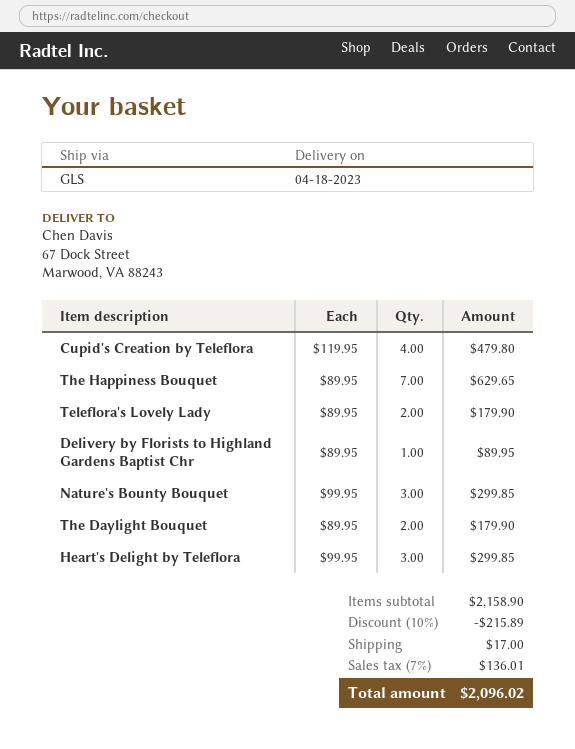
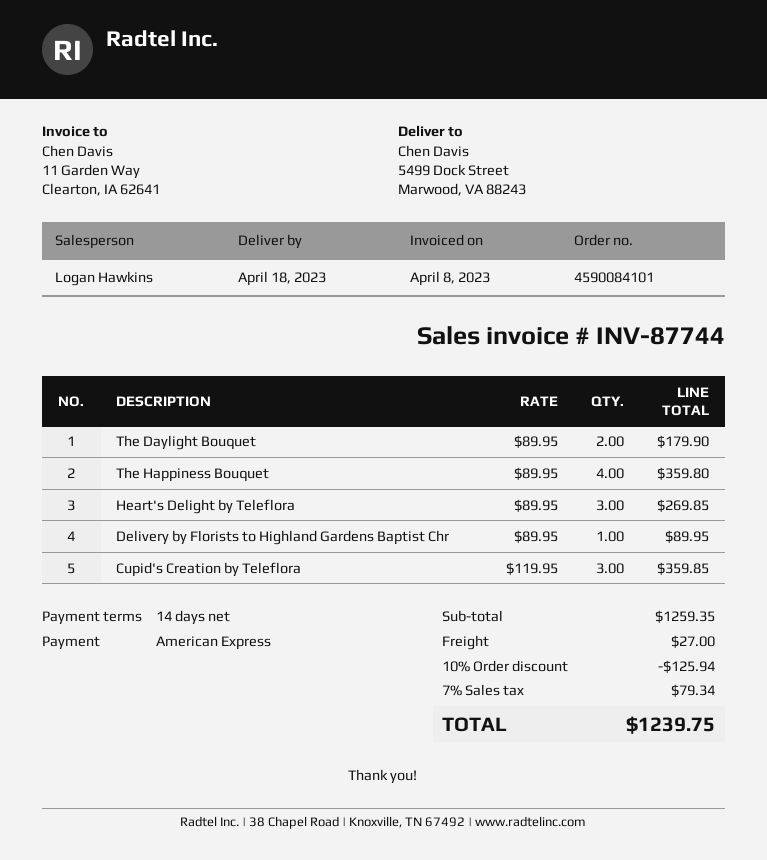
ship to: 67 Dock Street, Marwood, VA 88243 -> 5499 Dock Street, Marwood, VA 88243
Cupid's Creation by Teleflora: 4 x 119.95 = 479.80 -> 3 x 119.95 = 359.85
The Happiness Bouquet: 7 x 89.95 = 629.65 -> 4 x 89.95 = 359.80
Teleflora's Lovely Lady: 2 x 89.95 = 179.90 -> none
Nature's Bounty Bouquet: 3 x 99.95 = 299.85 -> none
Heart's Delight by Teleflora: 3 x 99.95 = 299.85 -> 3 x 89.95 = 269.85
subtotal: 2158.90 -> 1259.35
discount: 10% = 215.89 -> 10% = 125.94
shipping: 17.00 -> 27.00
tax: 7% = 136.01 -> 7% = 79.34
total: 2096.02 -> 1239.75

